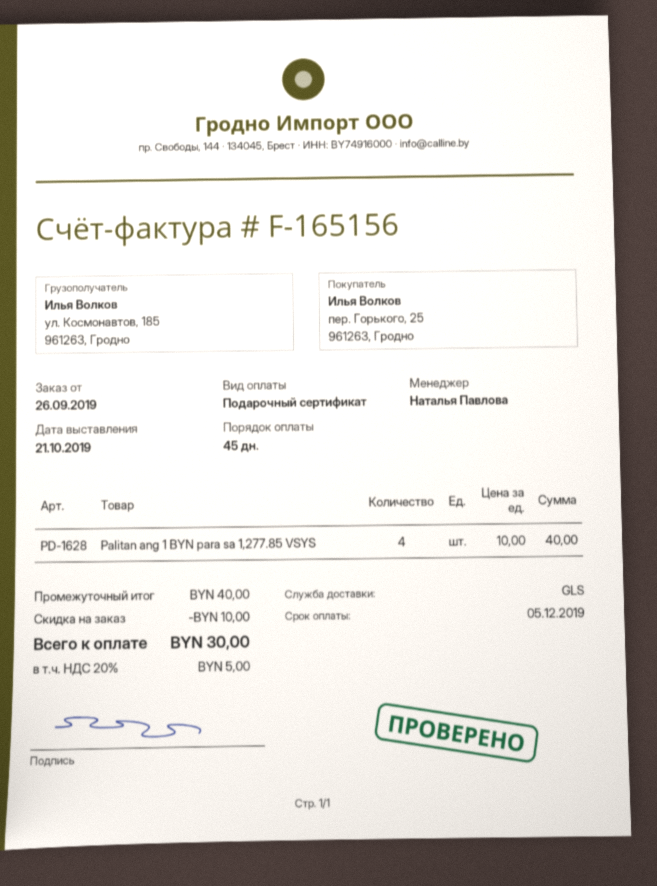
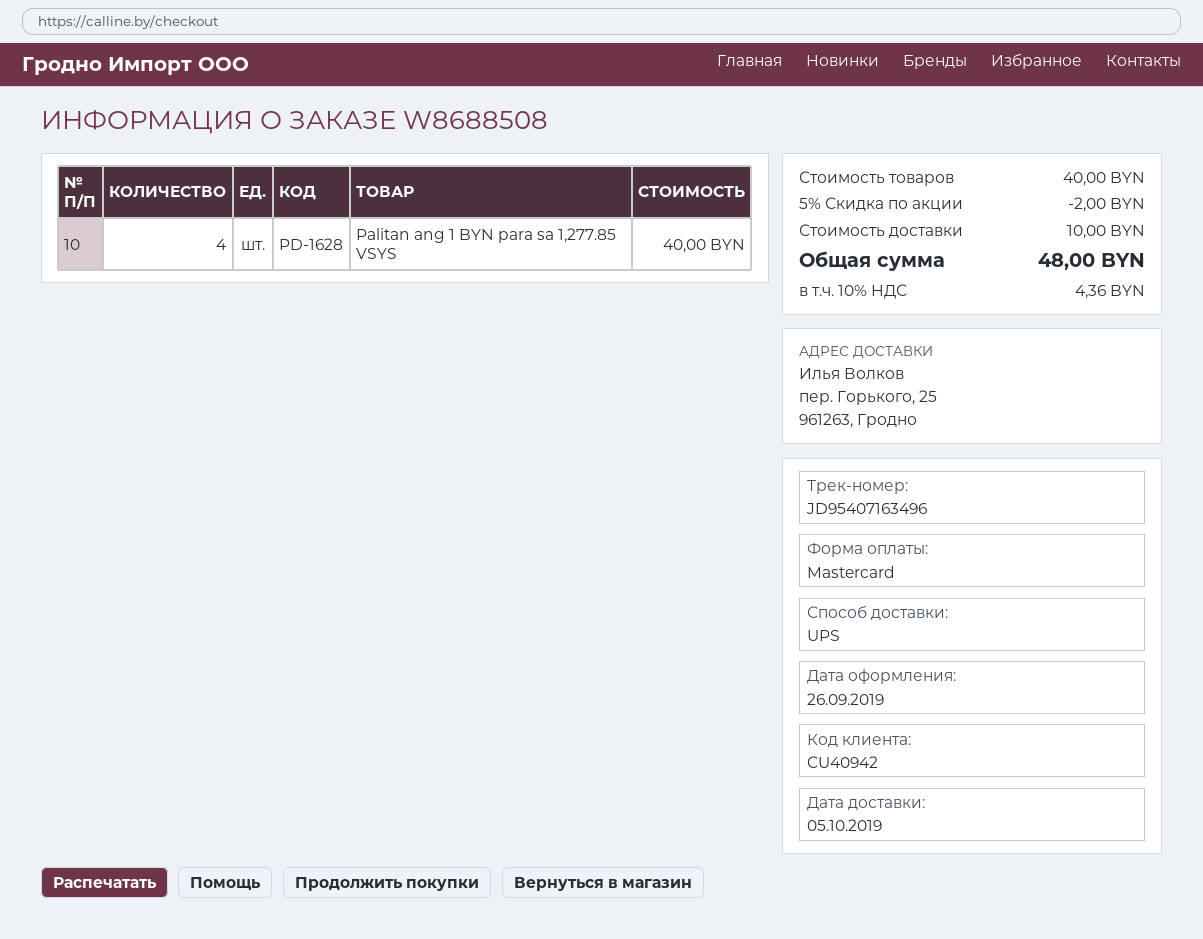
payment method: gift card -> Mastercard
shipping method: GLS -> UPS
ship to: ул. Космонавтов, 185, 961263, Гродно -> пер. Горького, 25, 961263, Гродно
discount: 10.00 -> 2.00
shipping: none -> 10.00
tax: 20% = 5.00 -> 10% = 4.36
total: 30.00 -> 48.00

